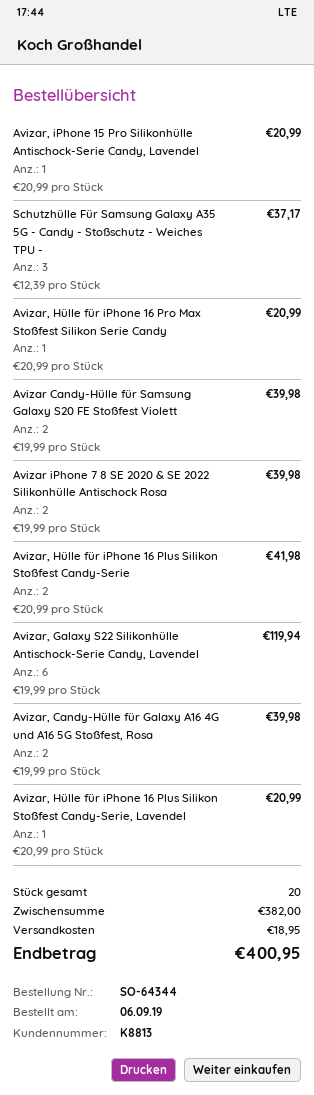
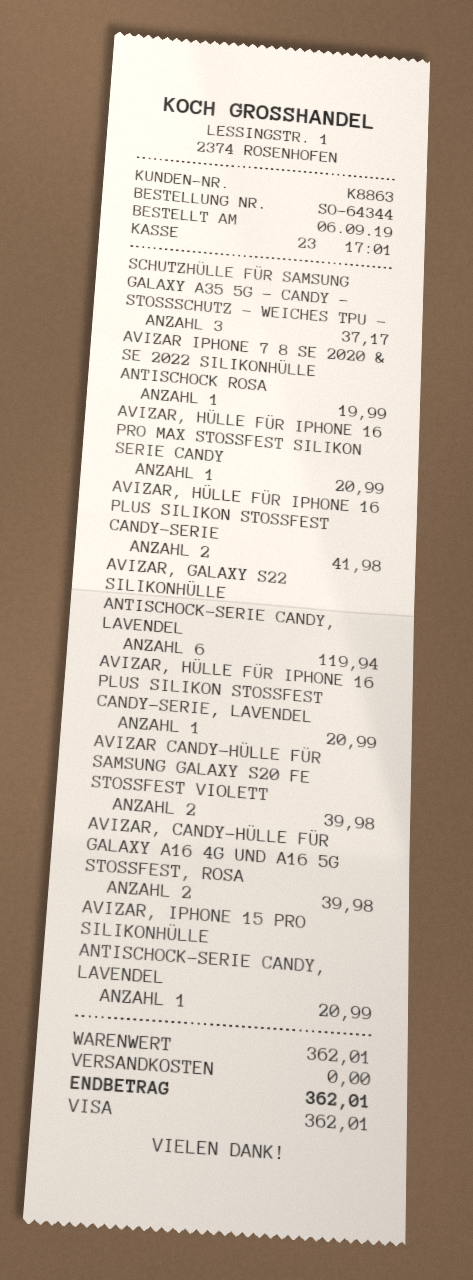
customer number: K8813 -> K8863
Avizar iPhone 7 8 SE 2020 & SE 2022 Silikonhülle Antischock Rosa: 2 for 39.98 -> 1 for 19.99
subtotal: 382.00 -> 362.01
shipping: 18.95 -> 0.00
total: 400.95 -> 362.01

